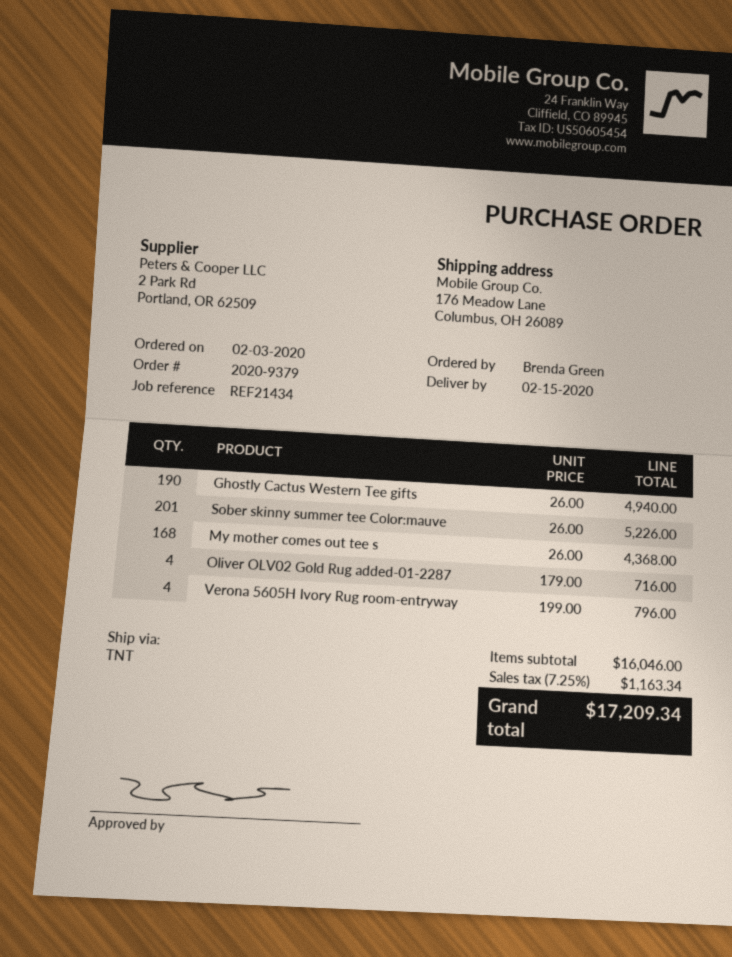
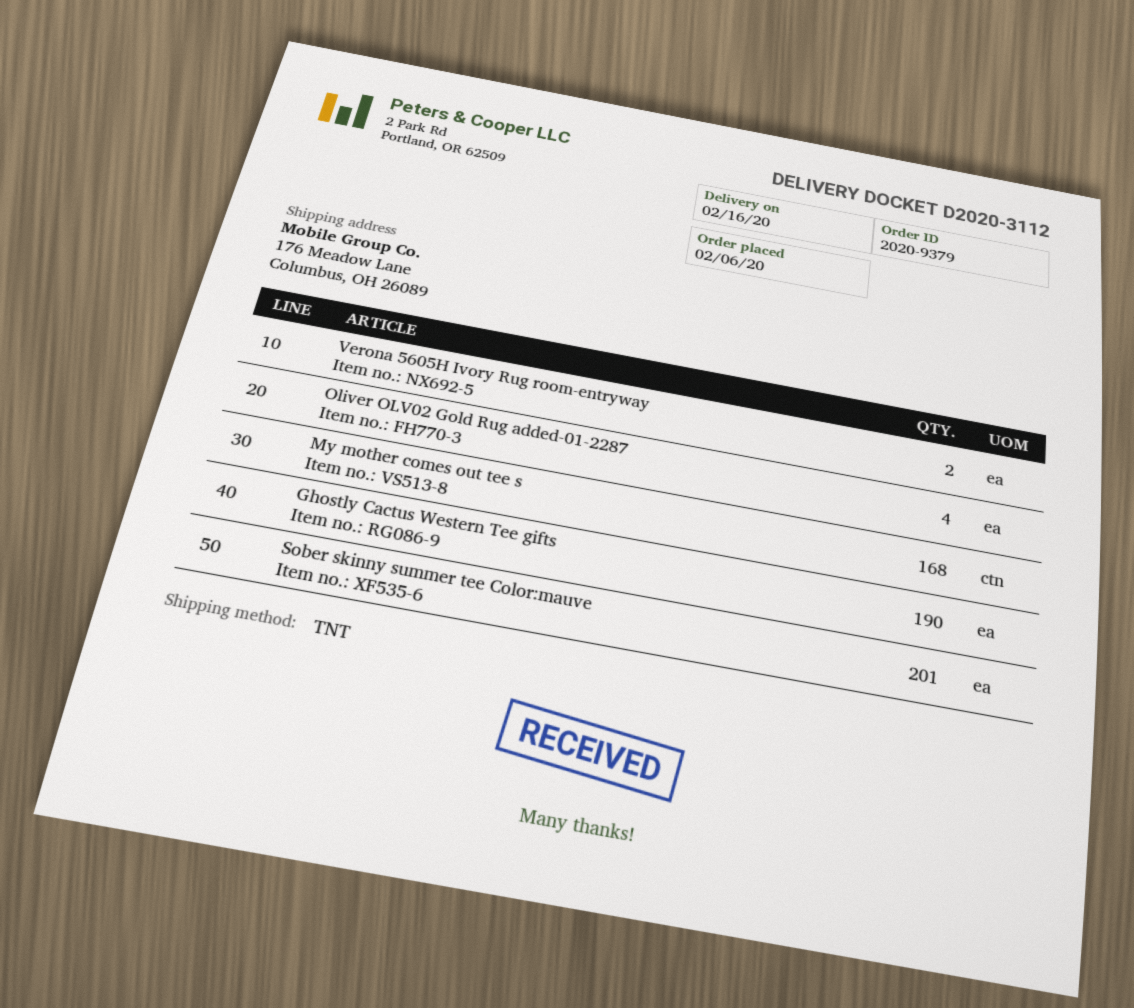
order date: 2020-02-03 -> 2020-02-06
delivery date: 2020-02-15 -> 2020-02-16
Verona 5605H Ivory Rug room-entryway: 4 -> 2

